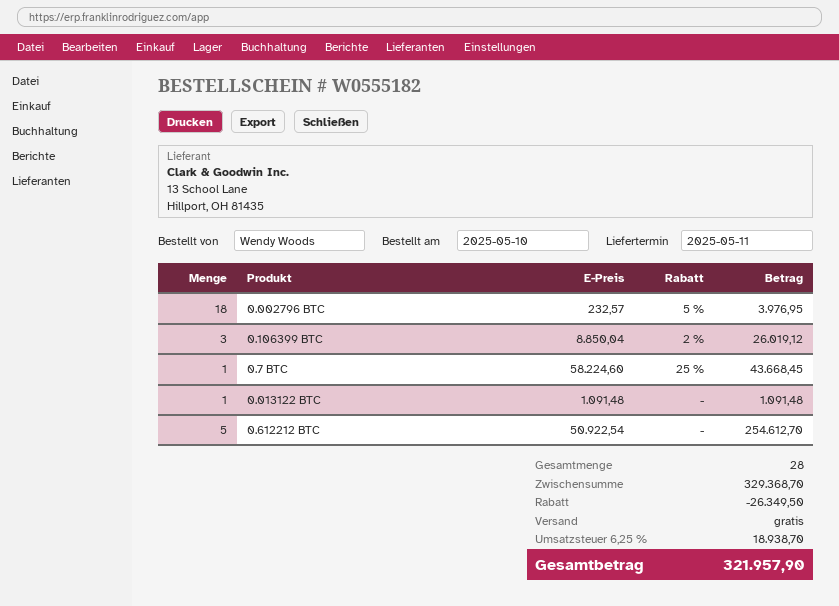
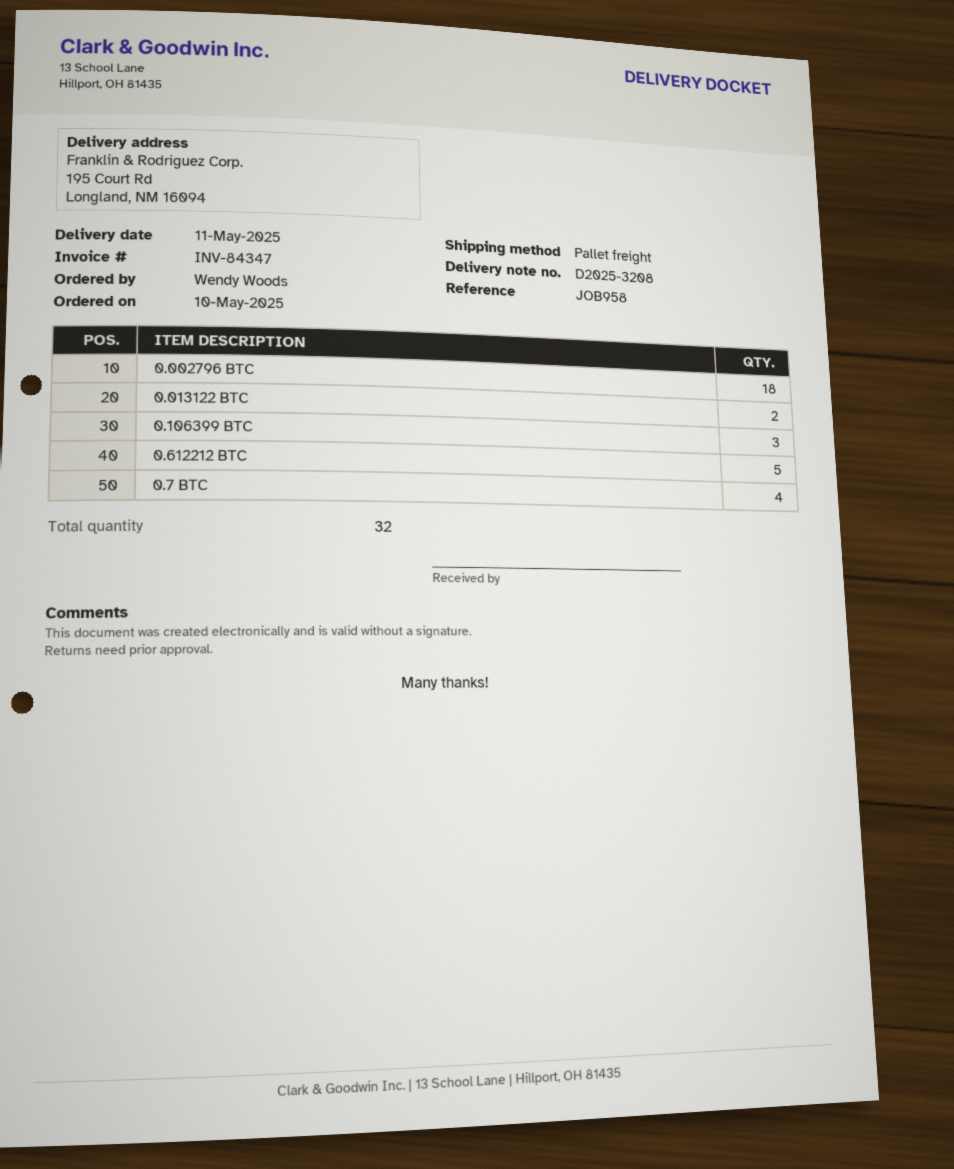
0.7 BTC: 1 -> 4
0.013122 BTC: 1 -> 2
total quantity: 28 -> 32

